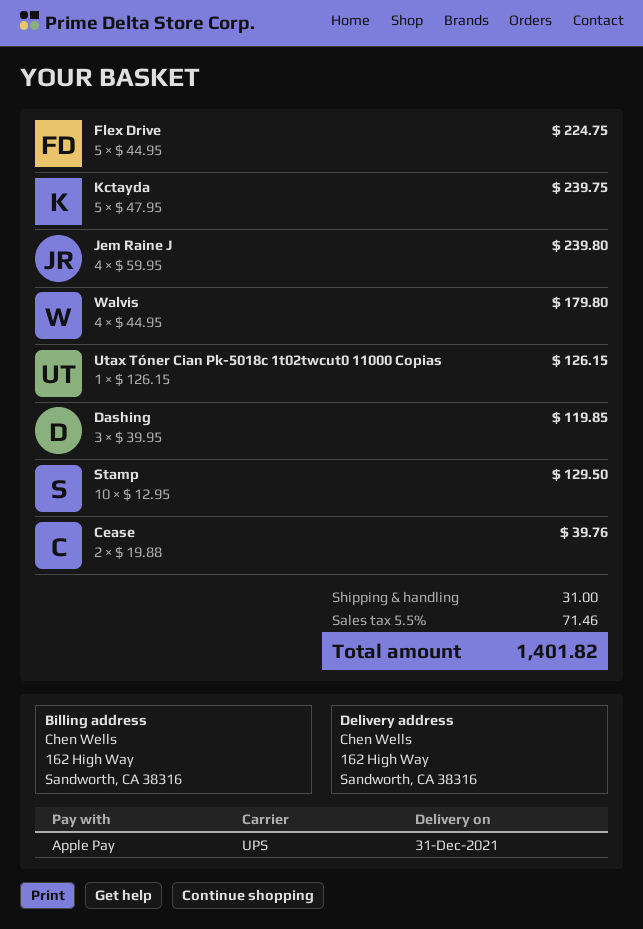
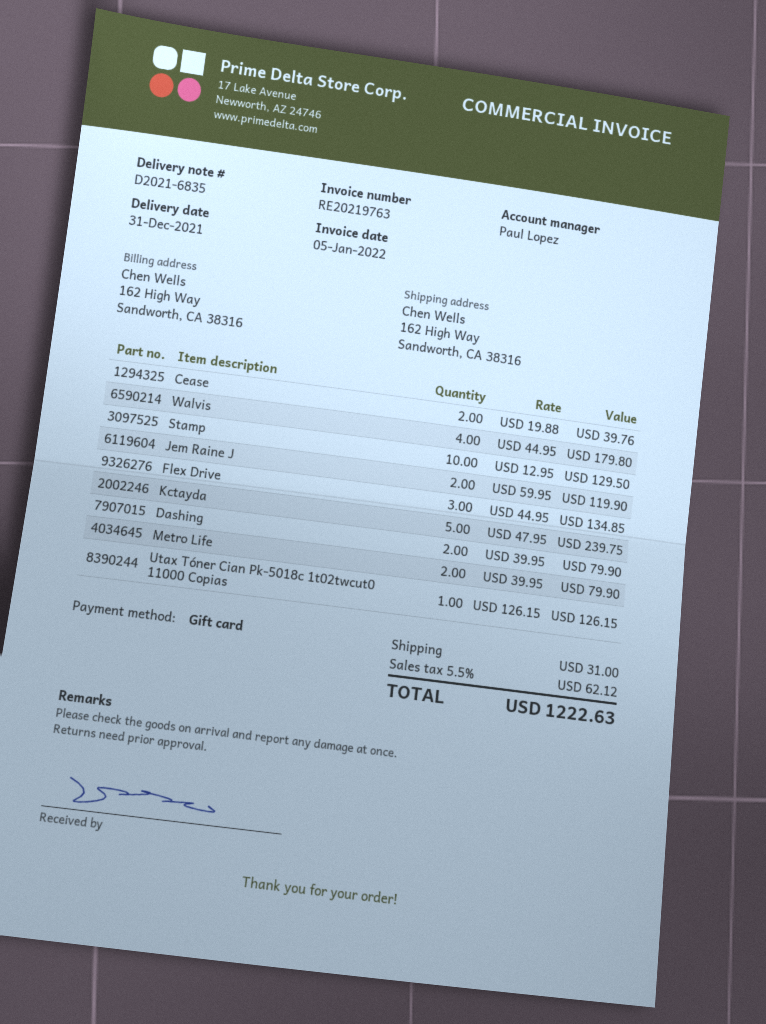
payment method: Apple Pay -> gift card
Flex Drive: 5 x 44.95 = 224.75 -> 3 x 44.95 = 134.85
Jem Raine J: 4 x 59.95 = 239.80 -> 2 x 59.95 = 119.90
Dashing: 3 x 39.95 = 119.85 -> 2 x 39.95 = 79.90
Metro Life: none -> 2 x 39.95 = 79.90
tax: 5.5% = 71.46 -> 5.5% = 62.12
total: 1401.82 -> 1222.63

